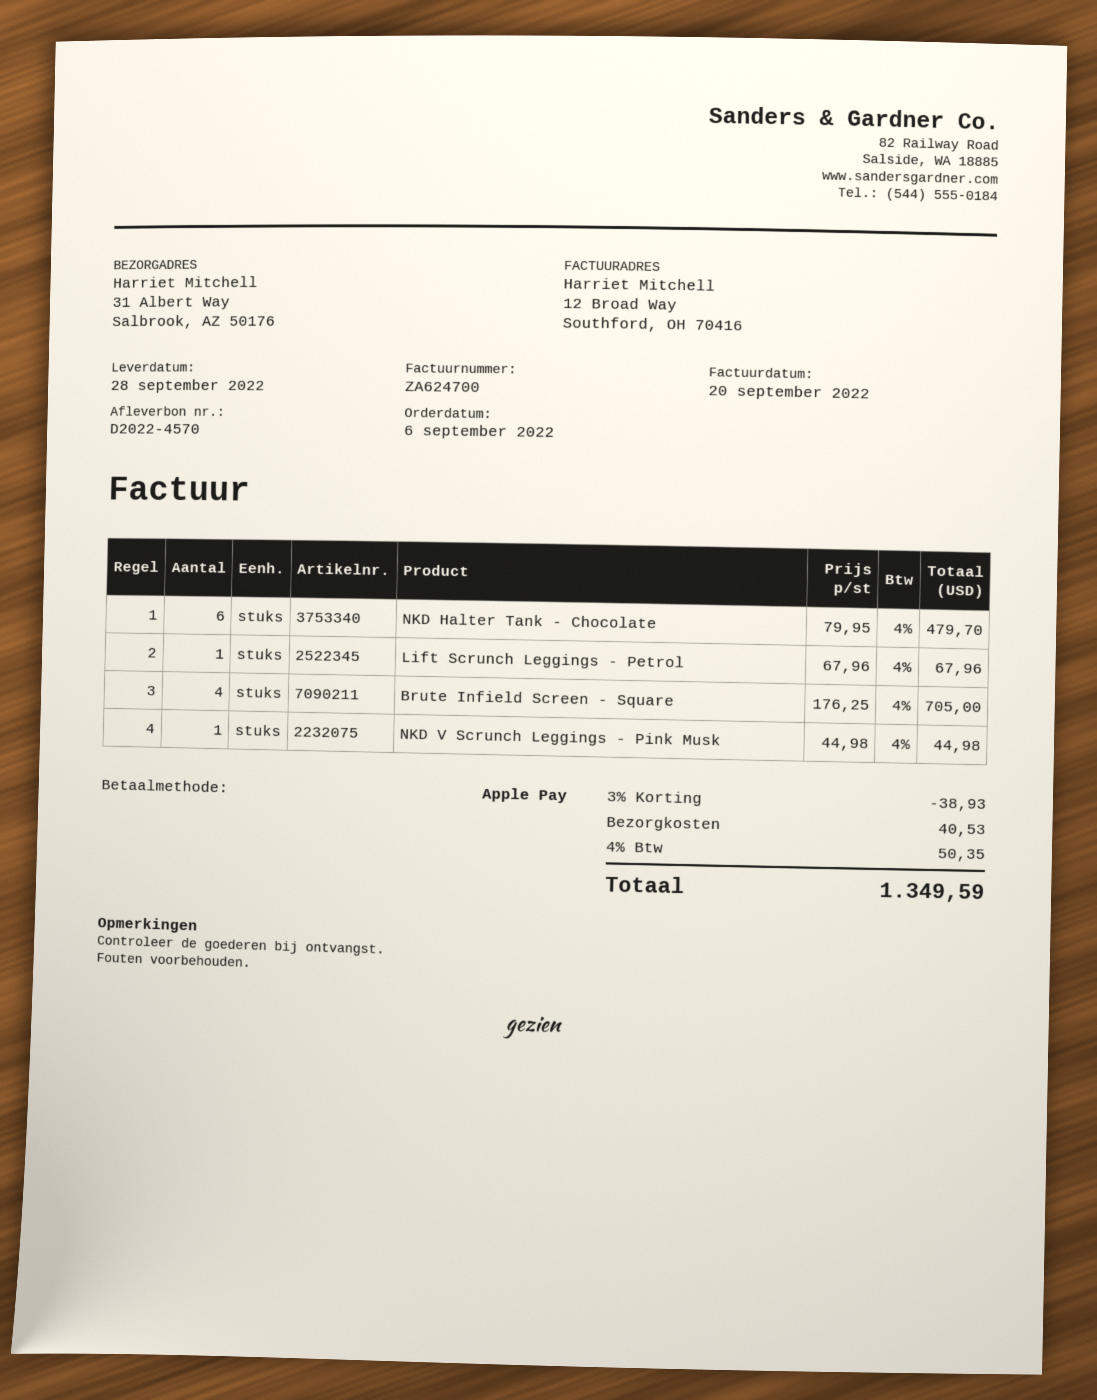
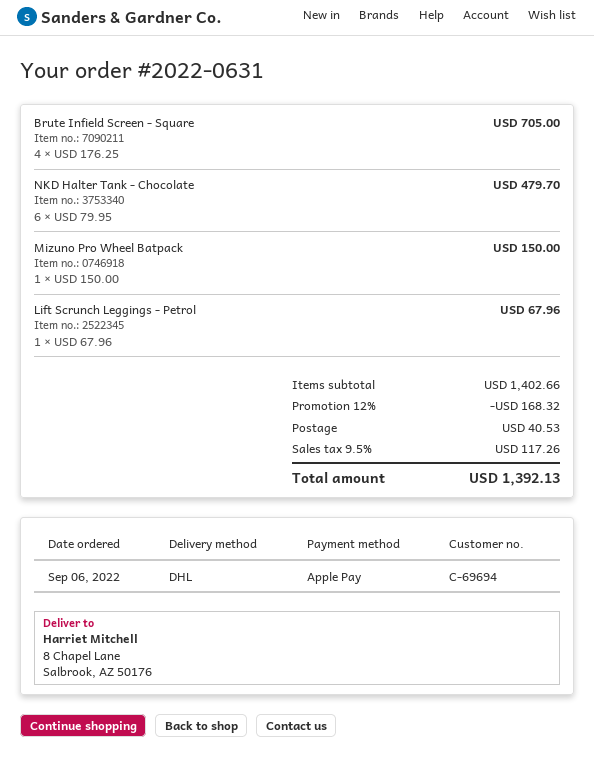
ship to: 31 Albert Way, Salbrook, AZ 50176 -> 8 Chapel Lane, Salbrook, AZ 50176
NKD V Scrunch Leggings - Pink Musk: 1 x 44.98 = 44.98 -> none
Mizuno Pro Wheel Batpack: none -> 1 x 150.00 = 150.00
discount: 3% = 38.93 -> 12% = 168.32
tax: 4% = 50.35 -> 9.5% = 117.26
total: 1349.59 -> 1392.13

